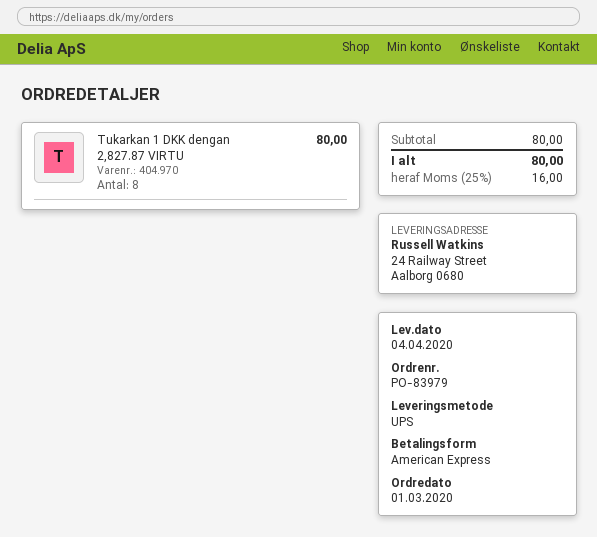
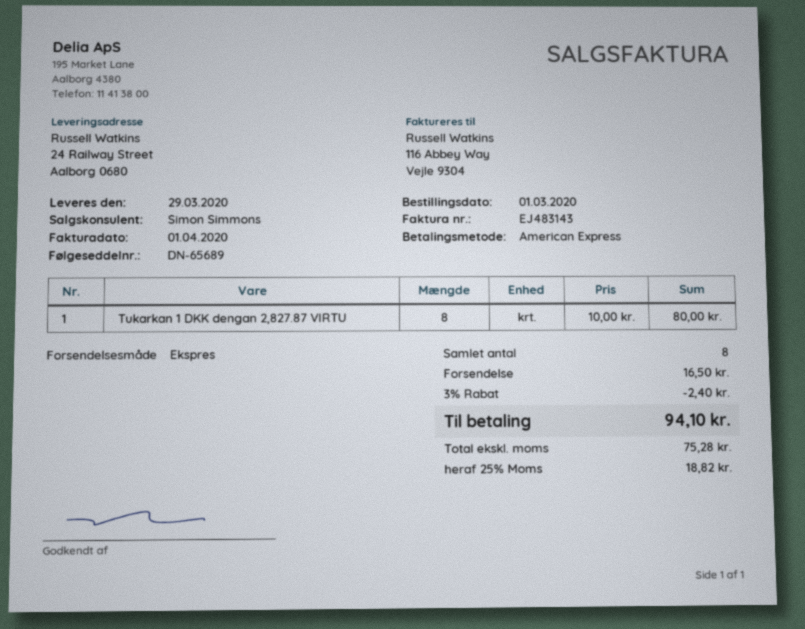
delivery date: 2020-04-04 -> 2020-03-29
shipping method: UPS -> express
discount: none -> 3% = 2.40
shipping: none -> 16.50
tax: 25% = 16.00 -> 25% = 18.82
total: 80.00 -> 94.10

